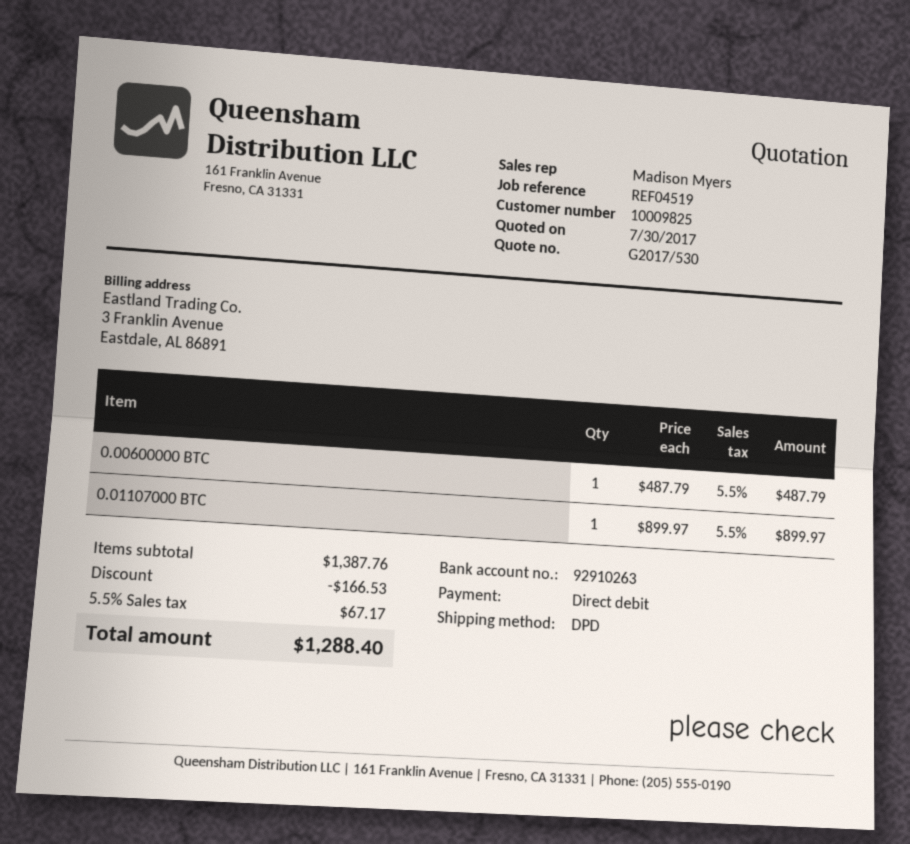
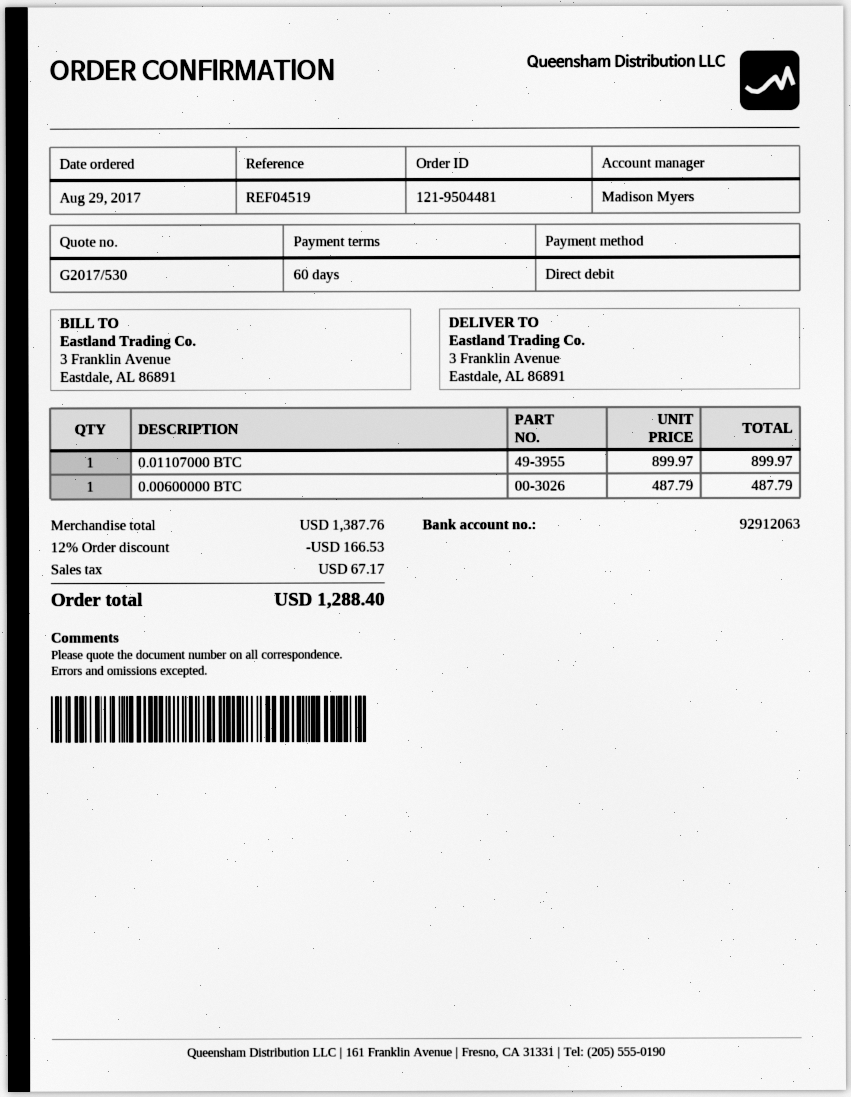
bank account: 92910263 -> 92912063

